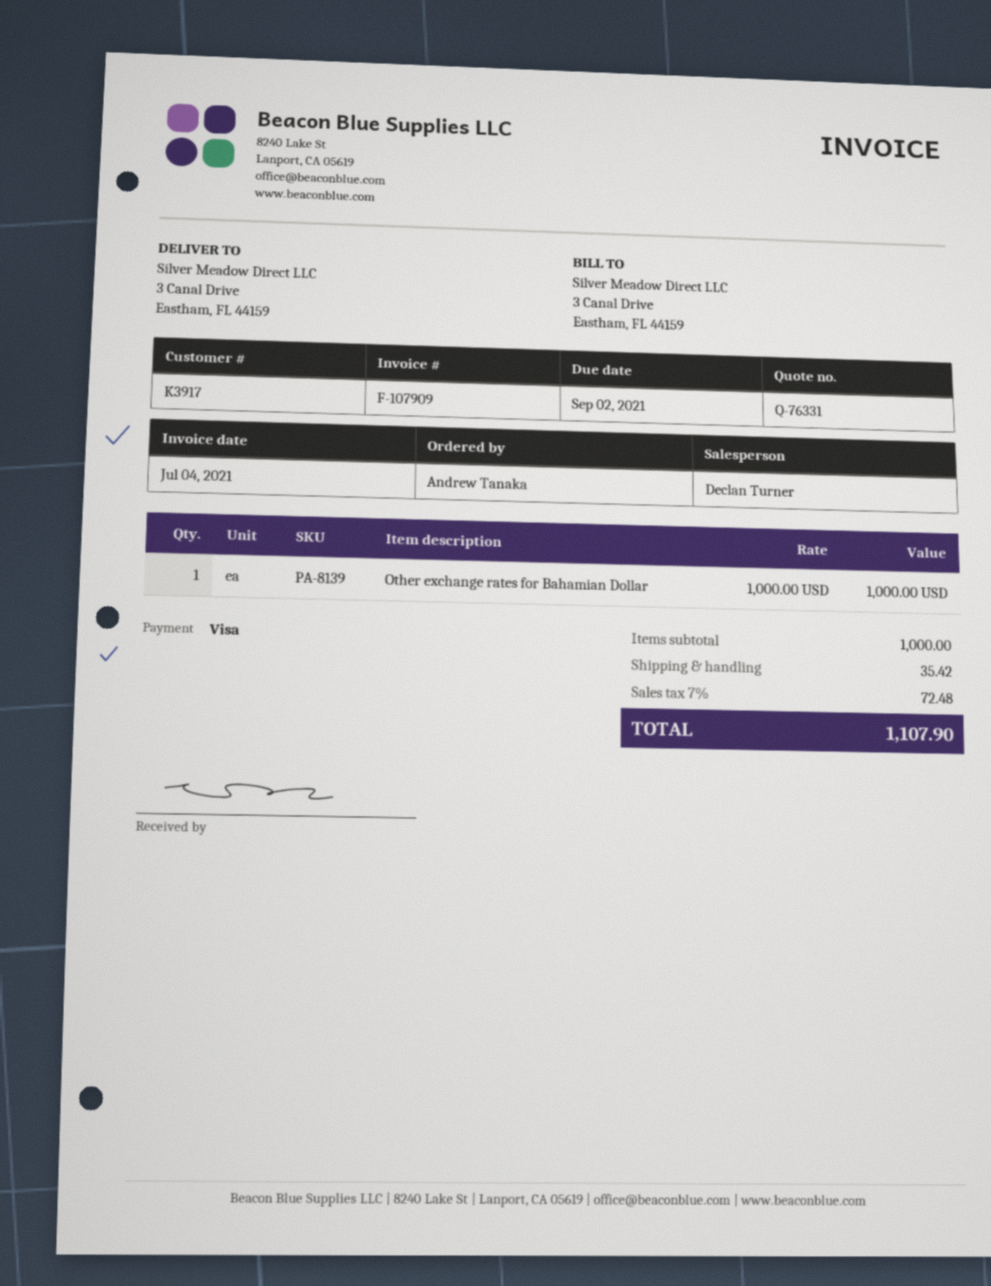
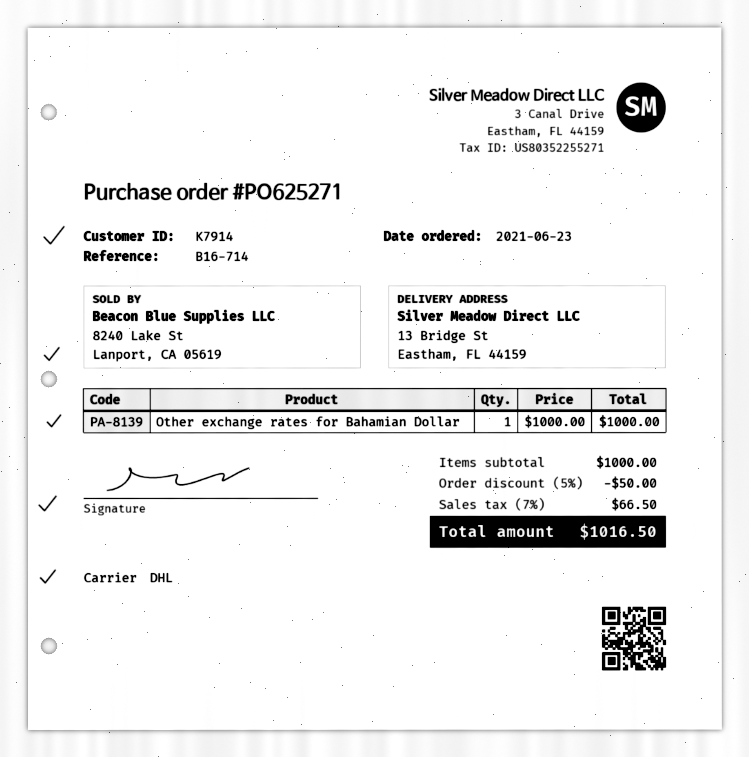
customer number: K3917 -> K7914
ship to: 3 Canal Drive, Eastham, FL 44159 -> 13 Bridge St, Eastham, FL 44159
discount: none -> 5% = 50.00
shipping: 35.42 -> none
tax: 7% = 72.48 -> 7% = 66.50
total: 1107.90 -> 1016.50

